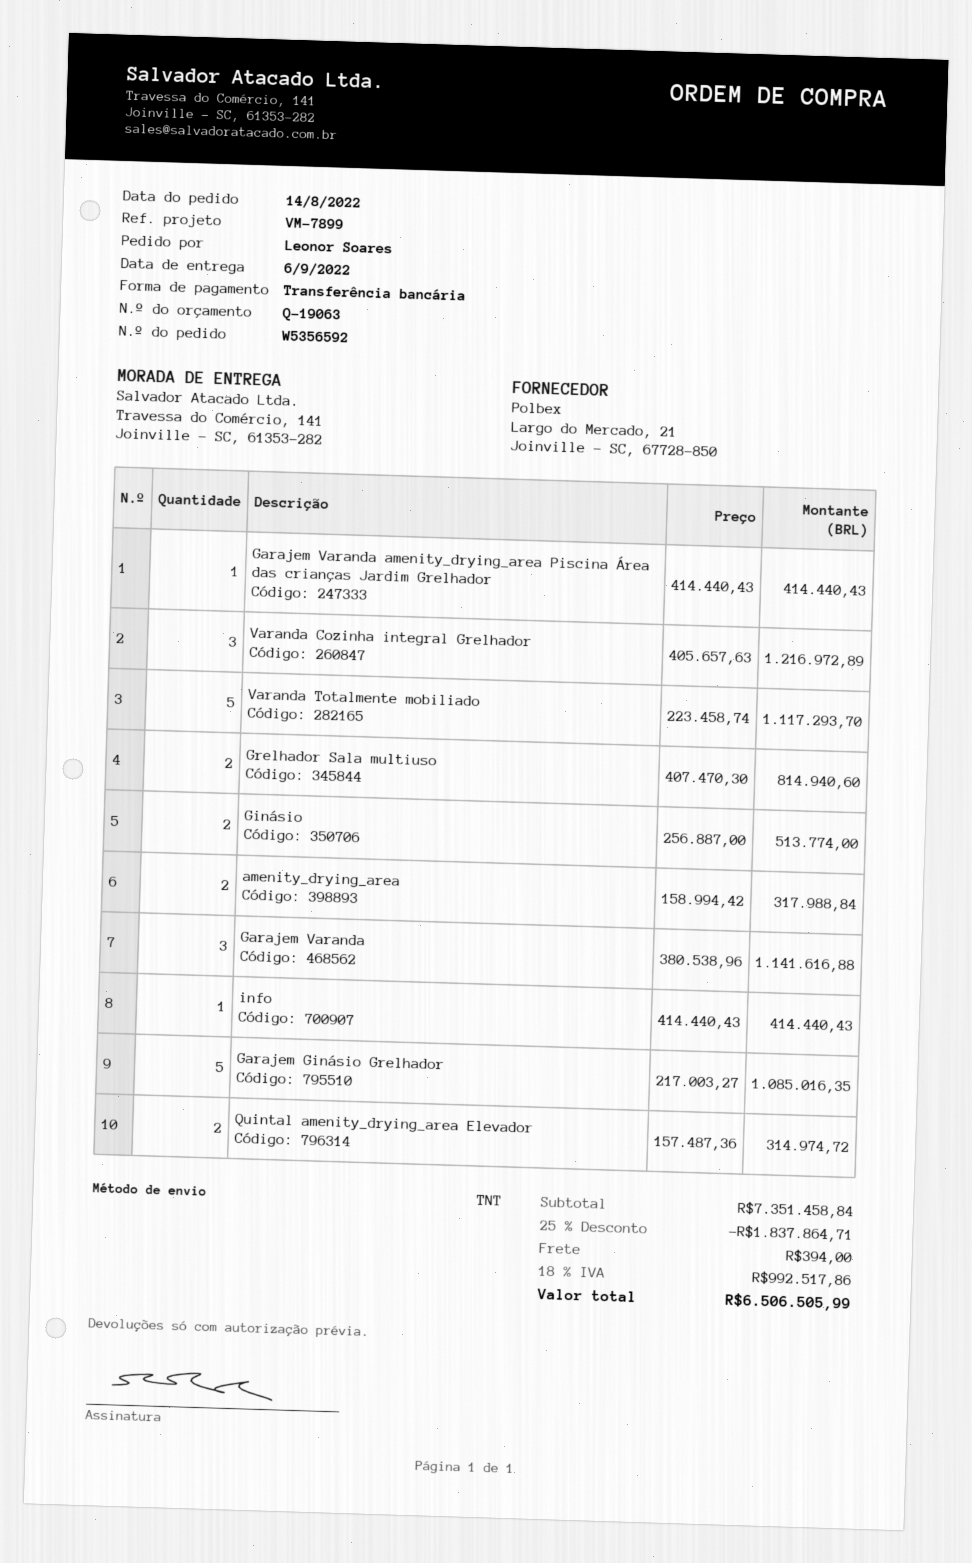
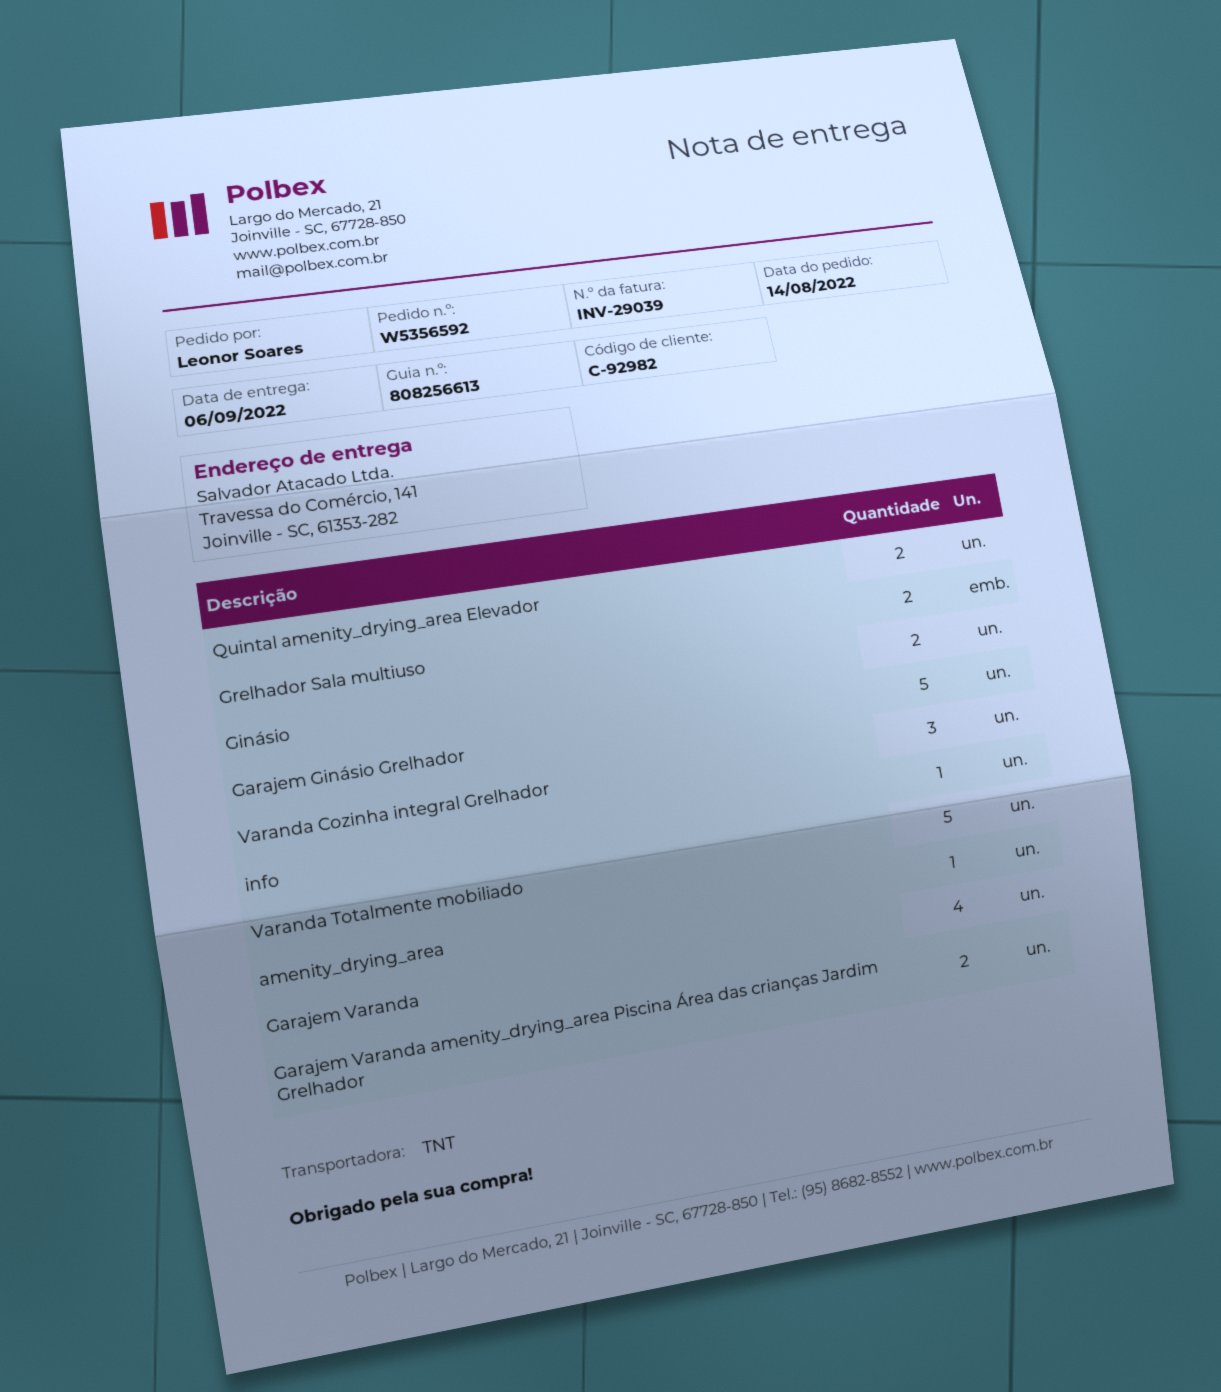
Garajem Varanda amenity_drying_area Piscina Área das crianças Jardim Grelhador: 1 -> 2
amenity_drying_area: 2 -> 1
Garajem Varanda: 3 -> 4

